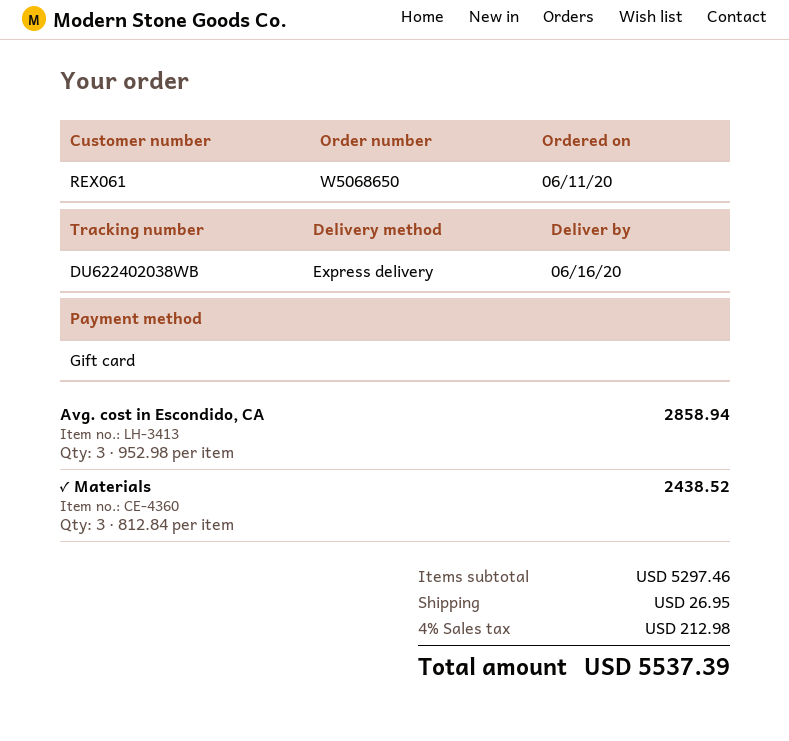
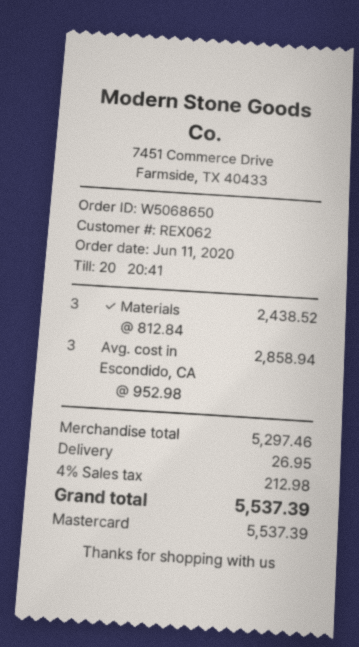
customer number: REX061 -> REX062
payment method: gift card -> Mastercard

